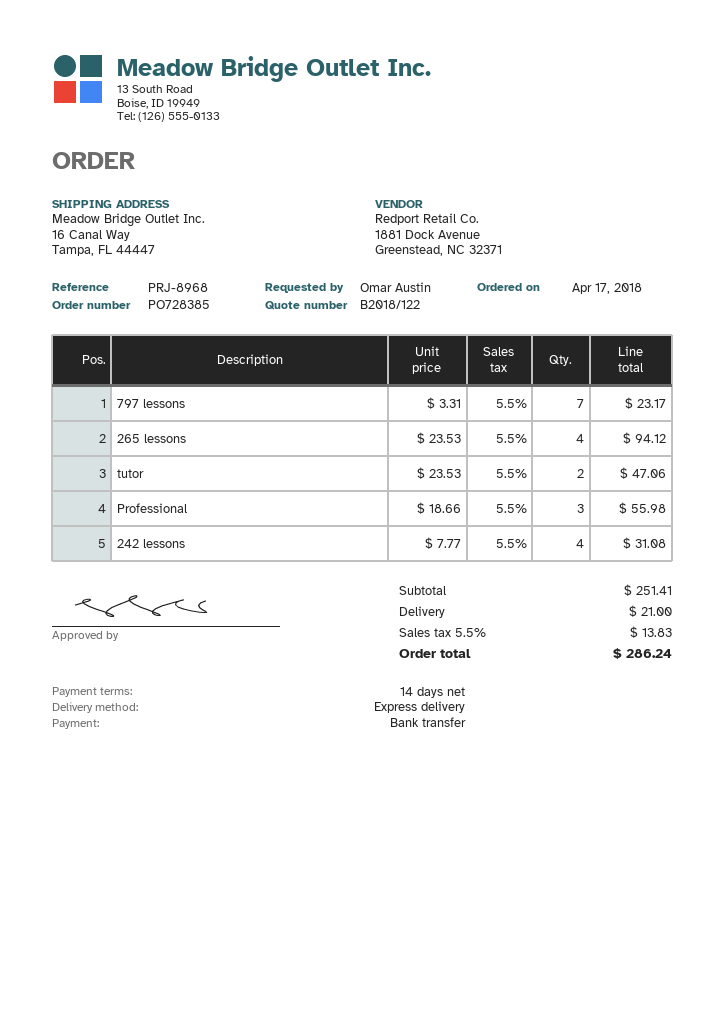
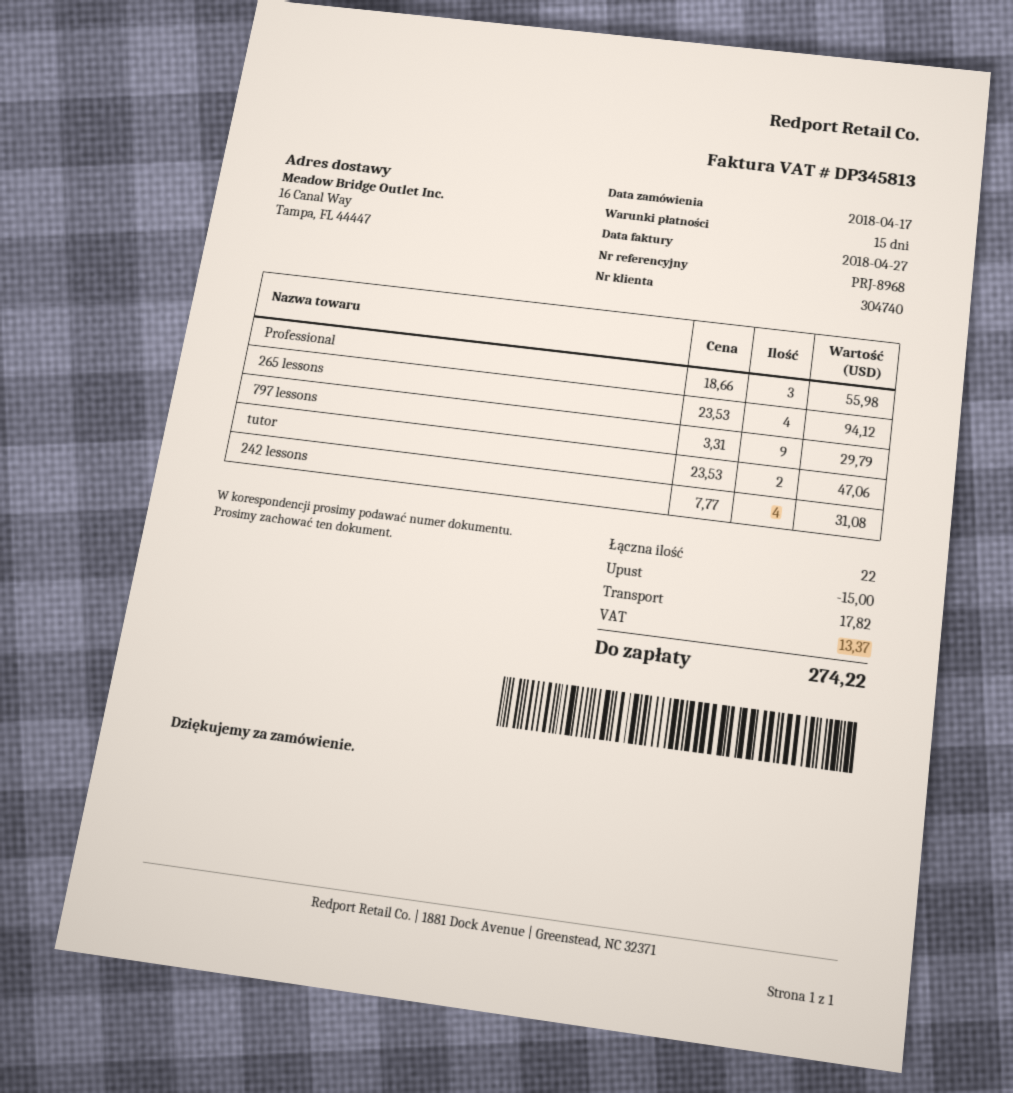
payment terms: 14 days -> 15 days
797 lessons: 7 x 3.31 = 23.17 -> 9 x 3.31 = 29.79
discount: none -> 15.00
shipping: 21.00 -> 17.82
tax: 13.83 -> 13.37
total: 286.24 -> 274.22

